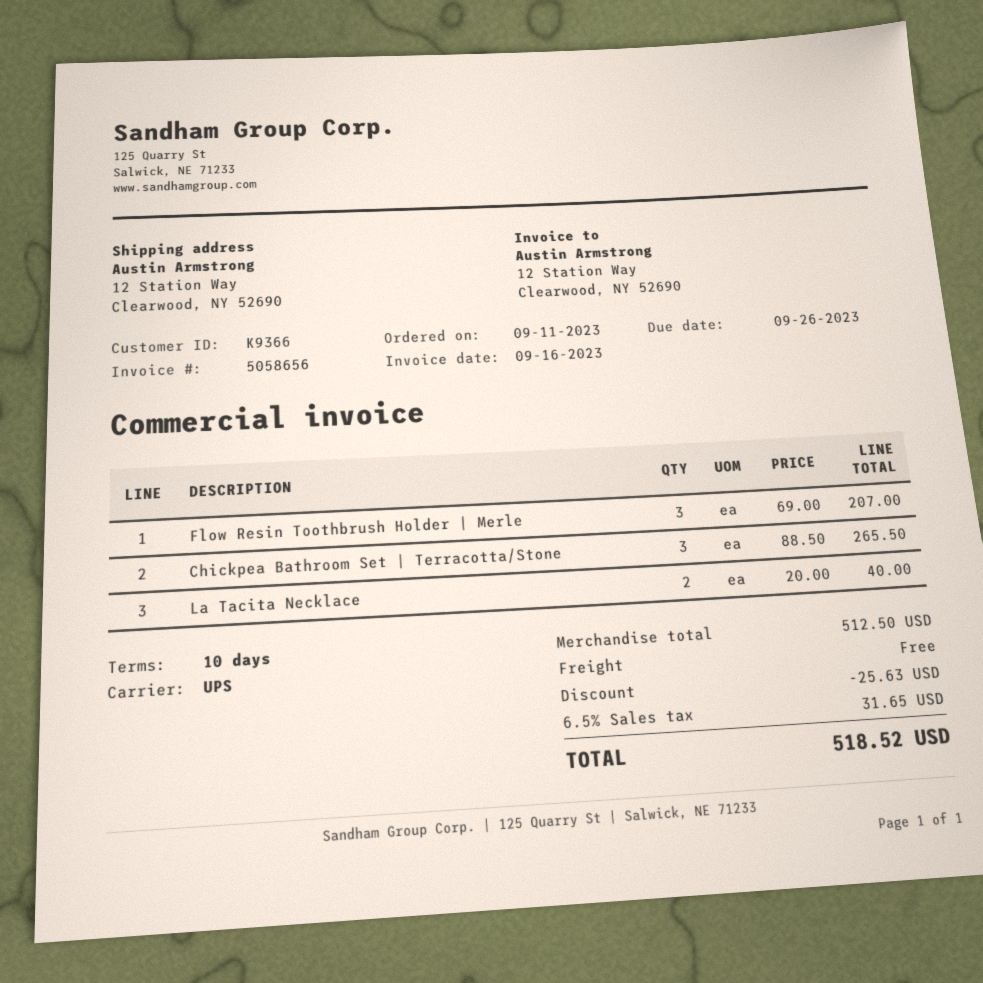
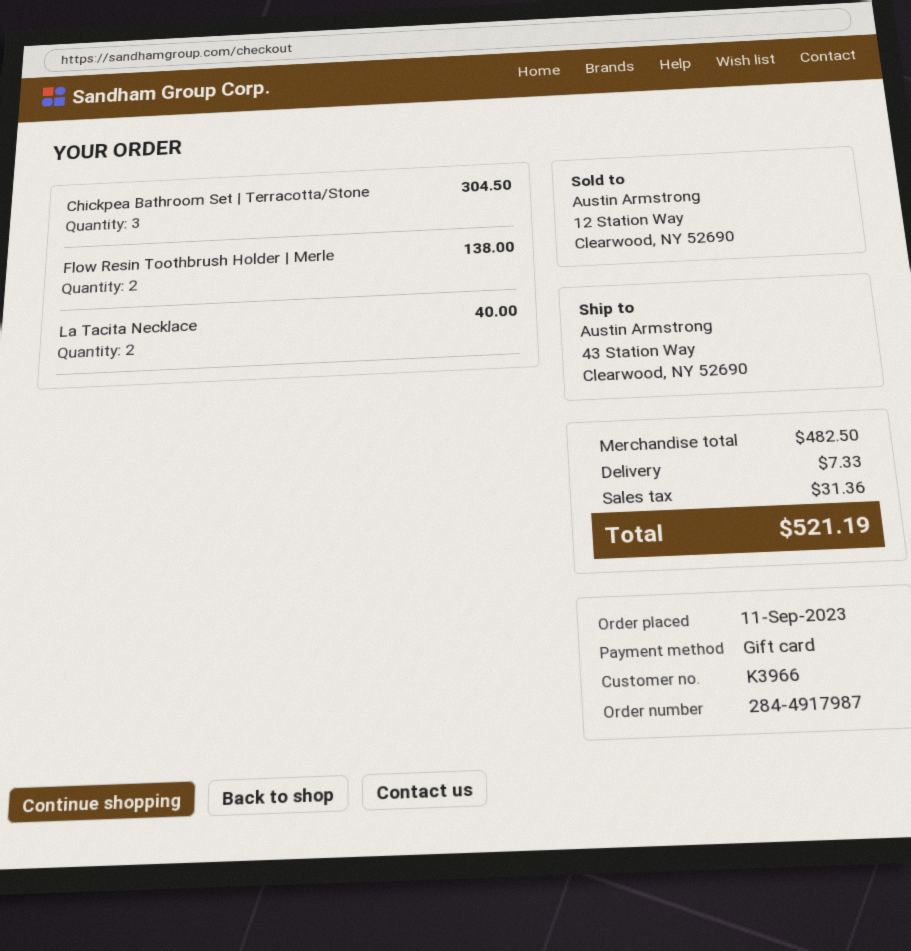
customer number: K9366 -> K3966
ship to: 12 Station Way, Clearwood, NY 52690 -> 43 Station Way, Clearwood, NY 52690
Flow Resin Toothbrush Holder | Merle: 3 for 207.00 -> 2 for 138.00
Chickpea Bathroom Set | Terracotta/Stone: 3 for 265.50 -> 3 for 304.50
subtotal: 512.50 -> 482.50
discount: 25.63 -> none
shipping: 0.00 -> 7.33
tax: 31.65 -> 31.36
total: 518.52 -> 521.19

